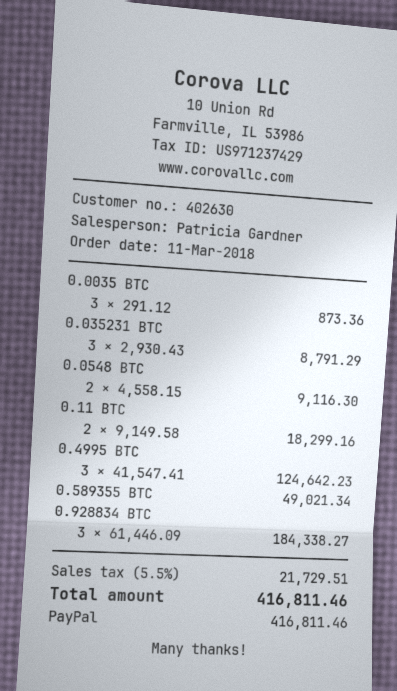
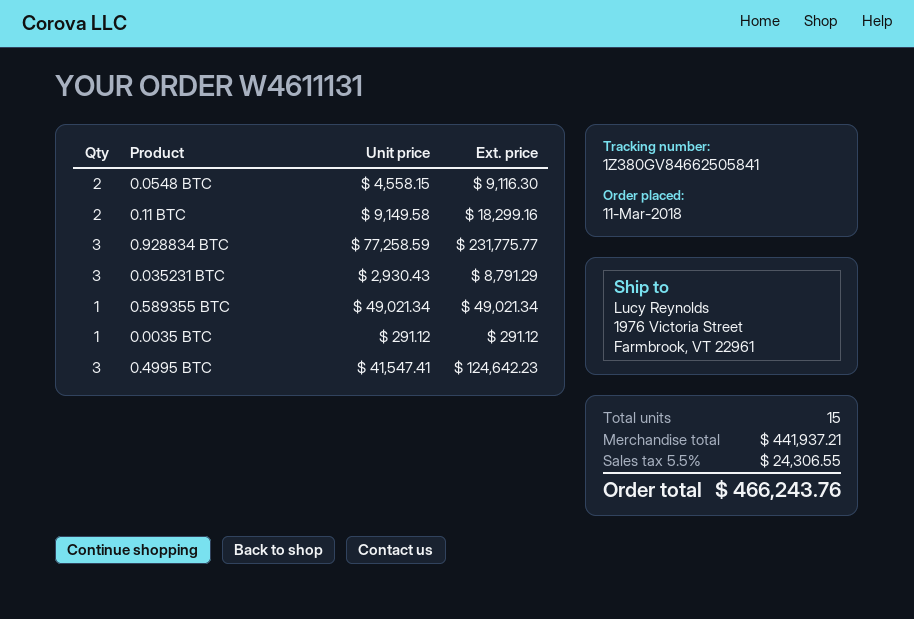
0.0035 BTC: 3 x 291.12 = 873.36 -> 1 x 291.12 = 291.12
0.928834 BTC: 3 x 61446.09 = 184338.27 -> 3 x 77258.59 = 231775.77
tax: 5.5% = 21729.51 -> 5.5% = 24306.55
total: 416811.46 -> 466243.76

